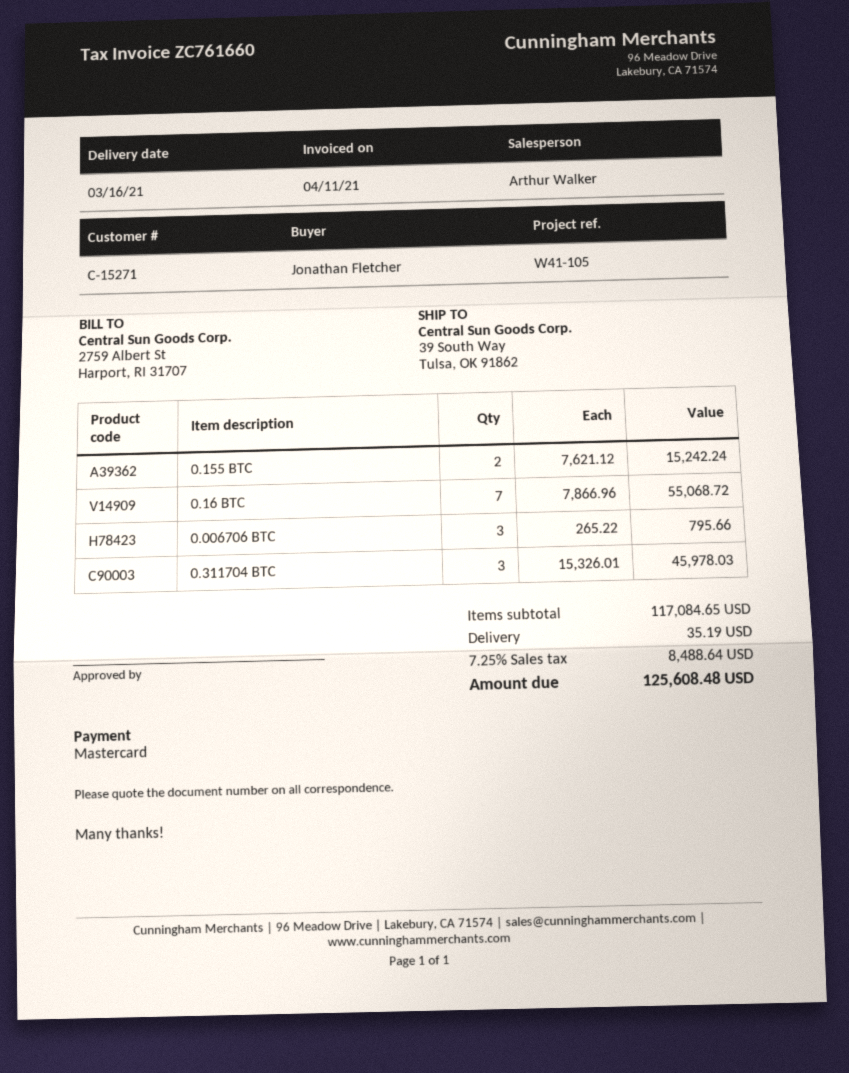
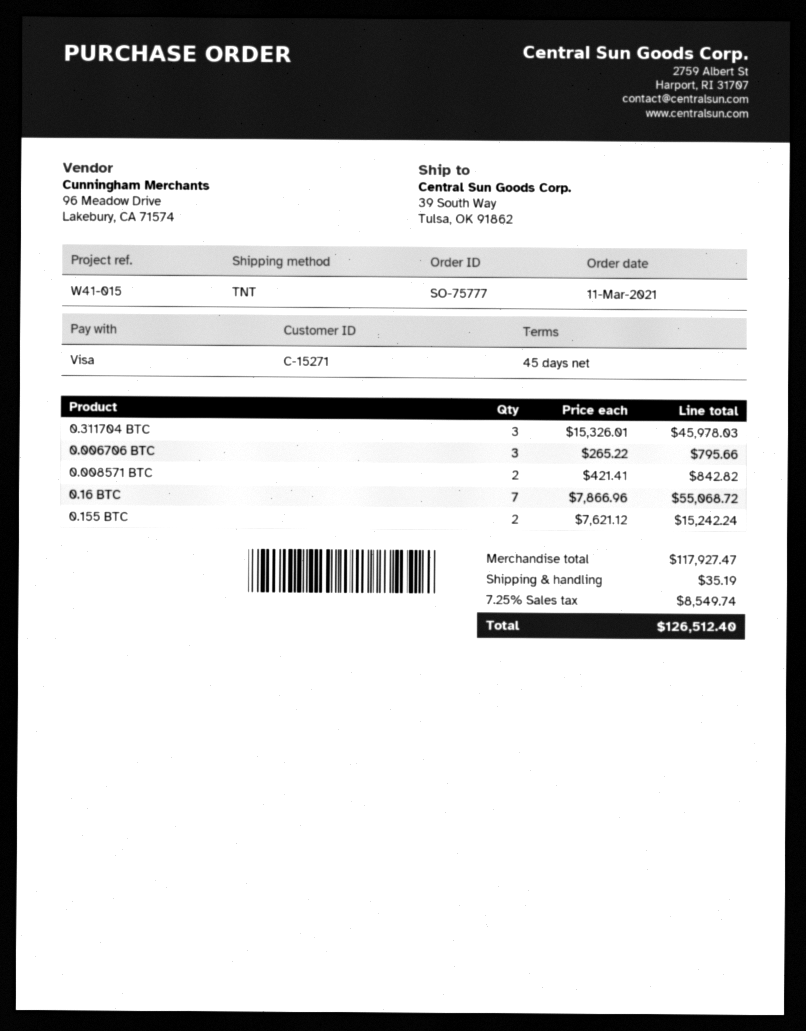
reference: W41-105 -> W41-015
payment method: Mastercard -> Visa
0.008571 BTC: none -> 2 x 421.41 = 842.82
subtotal: 117084.65 -> 117927.47
tax: 7.25% = 8488.64 -> 7.25% = 8549.74
total: 125608.48 -> 126512.40

